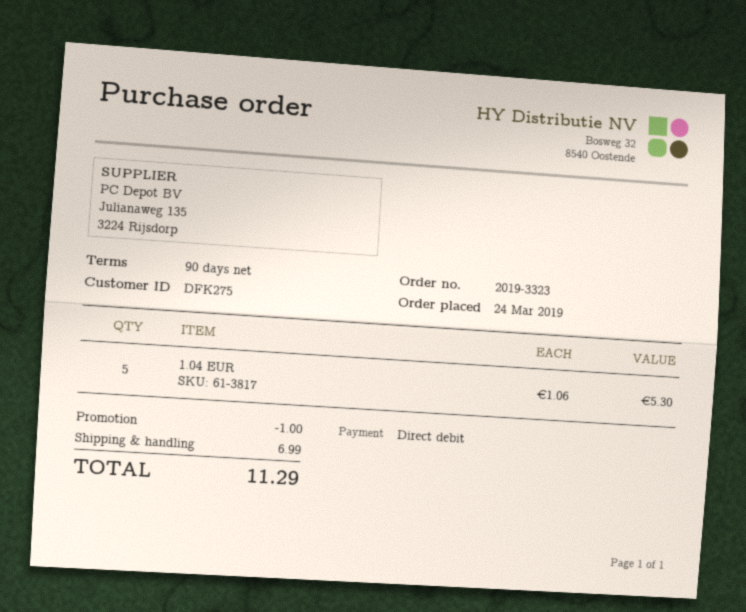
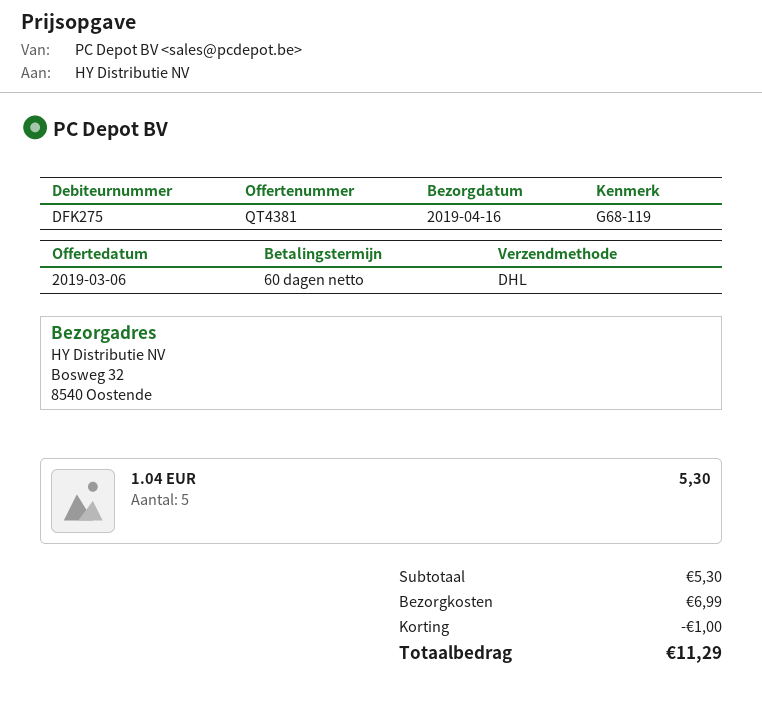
payment terms: 90 days -> 60 days

